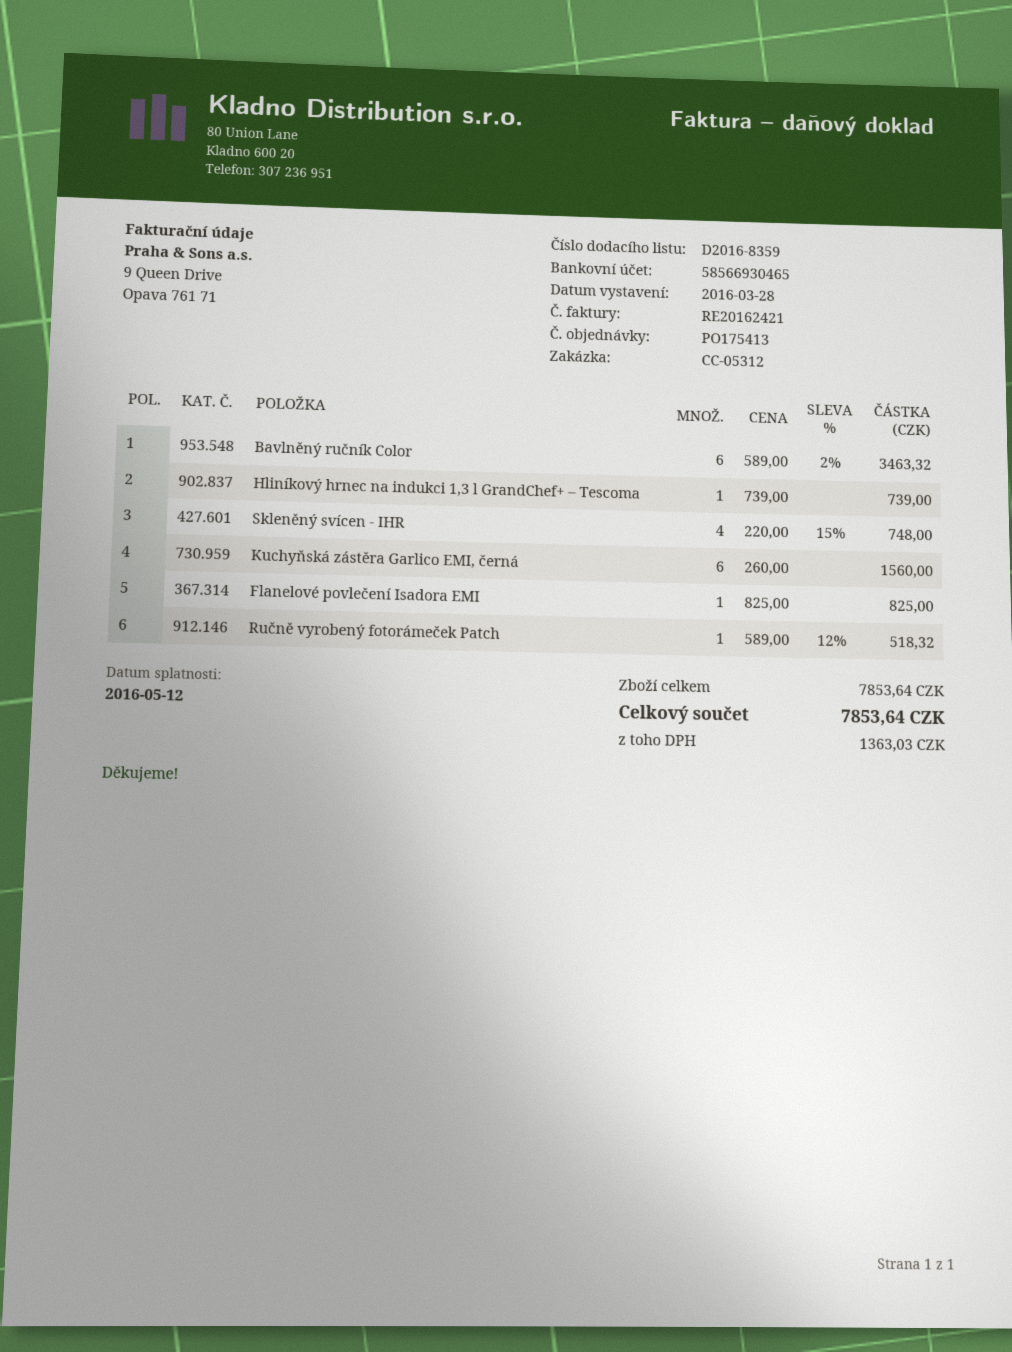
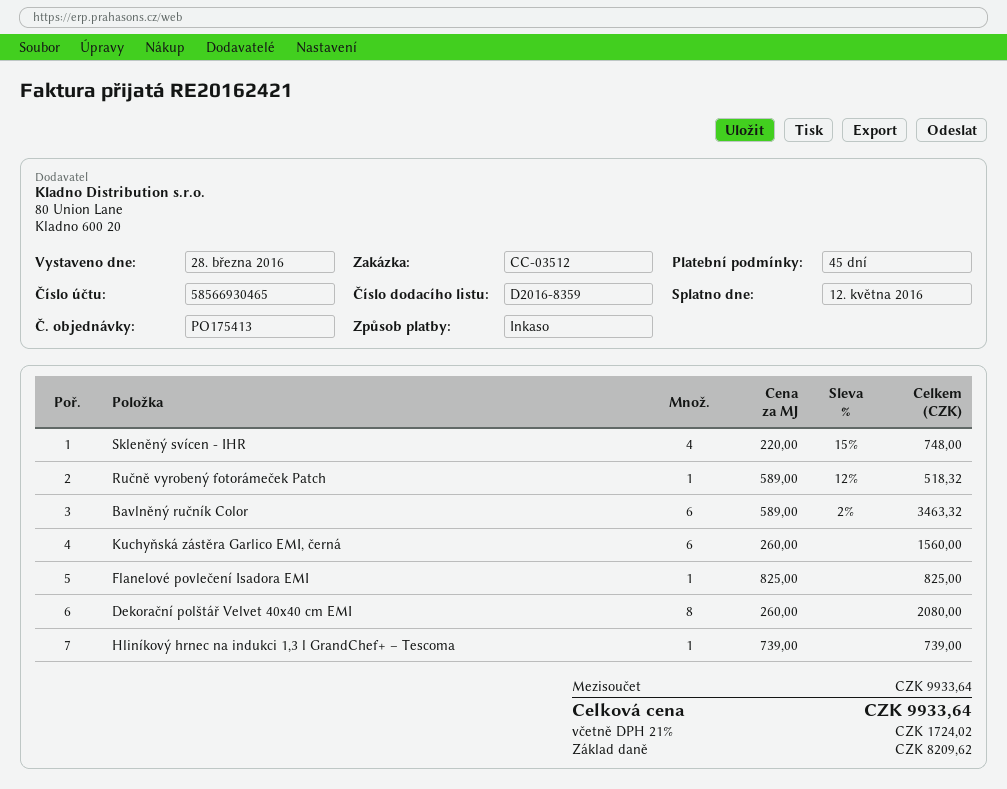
reference: CC-05312 -> CC-03512
Dekorační polštář Velvet 40x40 cm EMI: none -> 8 x 260.00 = 2080.00
subtotal: 7853.64 -> 9933.64
tax: 1363.03 -> 1724.02
total: 7853.64 -> 9933.64

